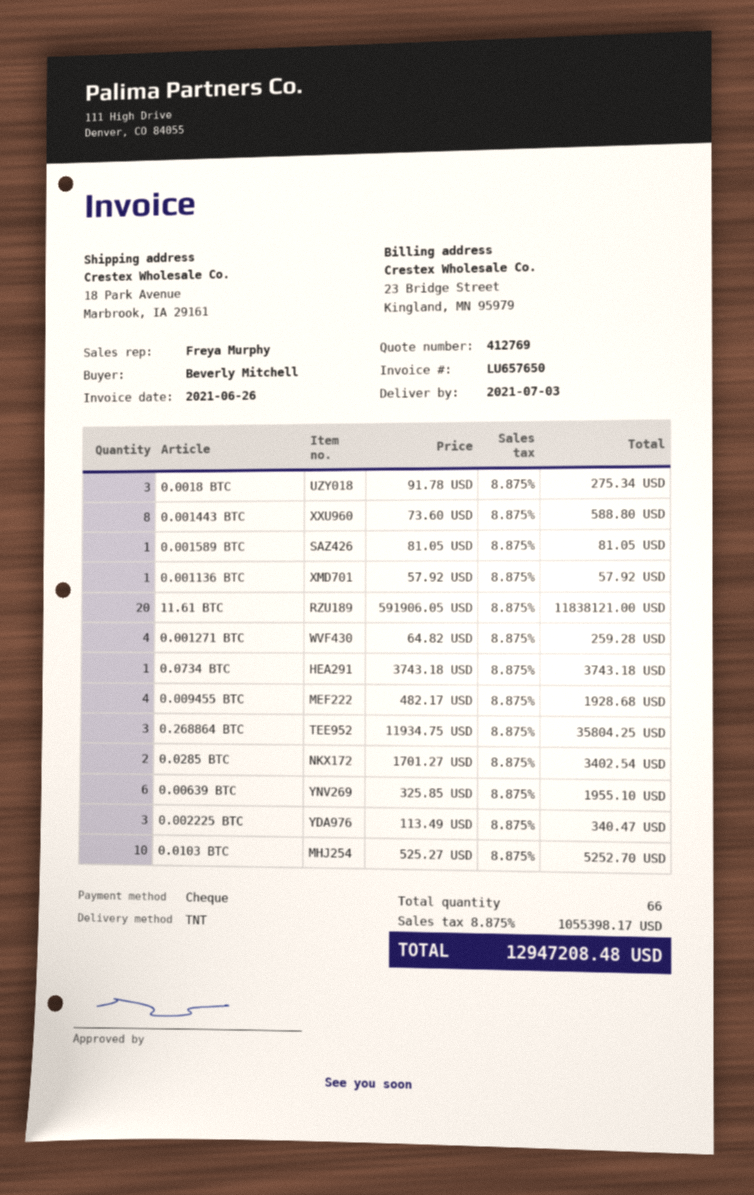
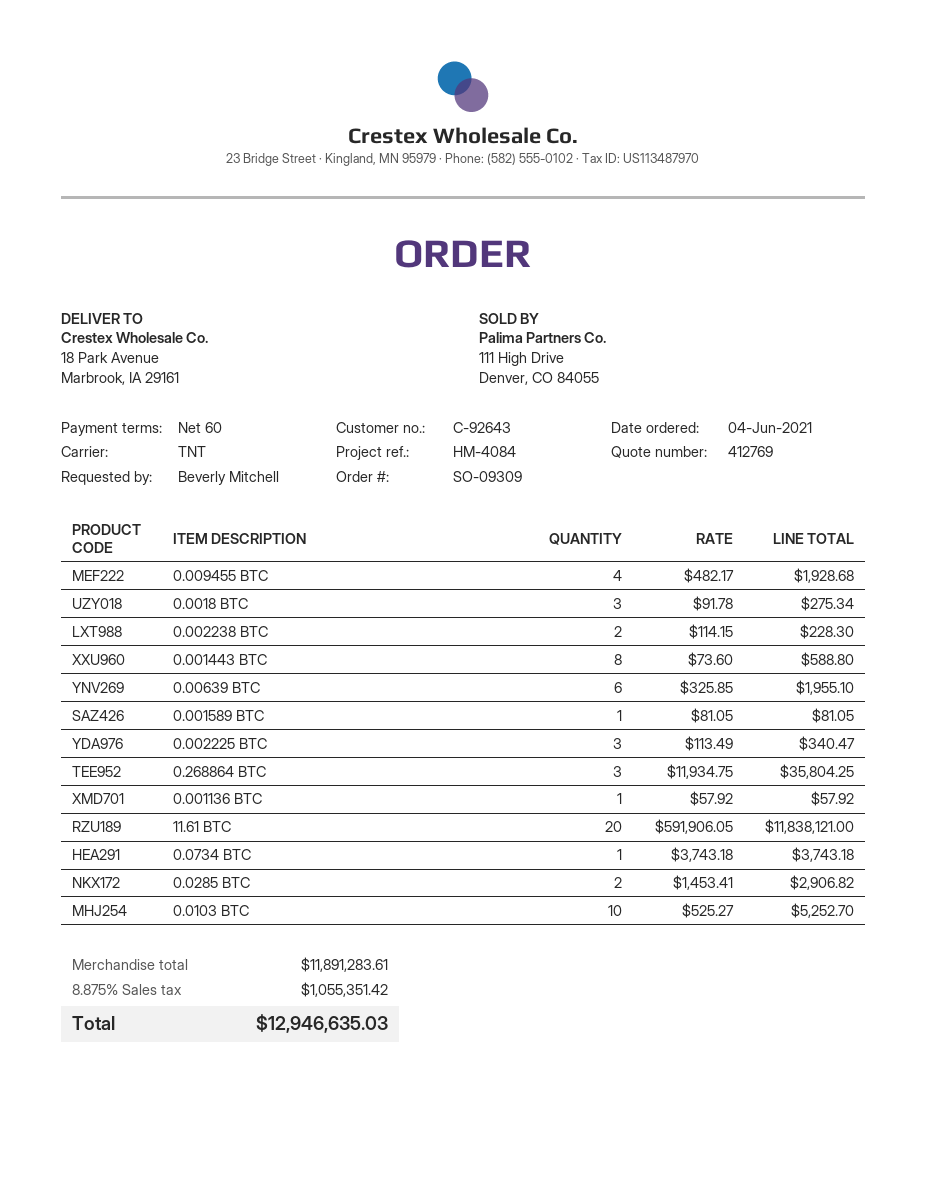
0.001271 BTC: 4 x 64.82 = 259.28 -> none
0.0285 BTC: 2 x 1701.27 = 3402.54 -> 2 x 1453.41 = 2906.82
0.002238 BTC: none -> 2 x 114.15 = 228.30
tax: 8.875% = 1055398.17 -> 8.875% = 1055351.42
total: 12947208.48 -> 12946635.03

